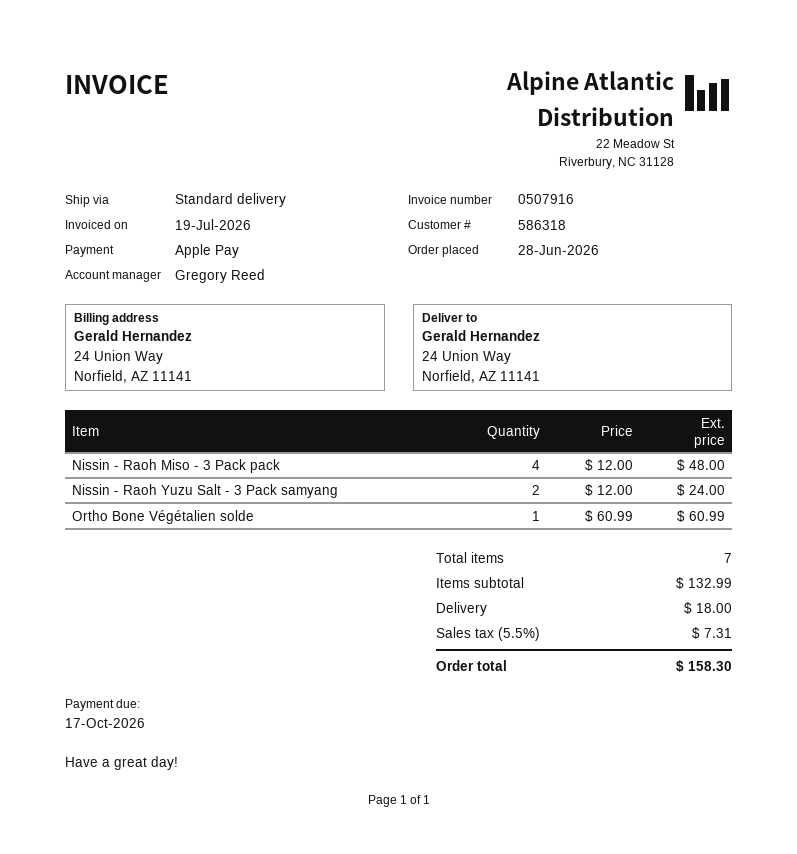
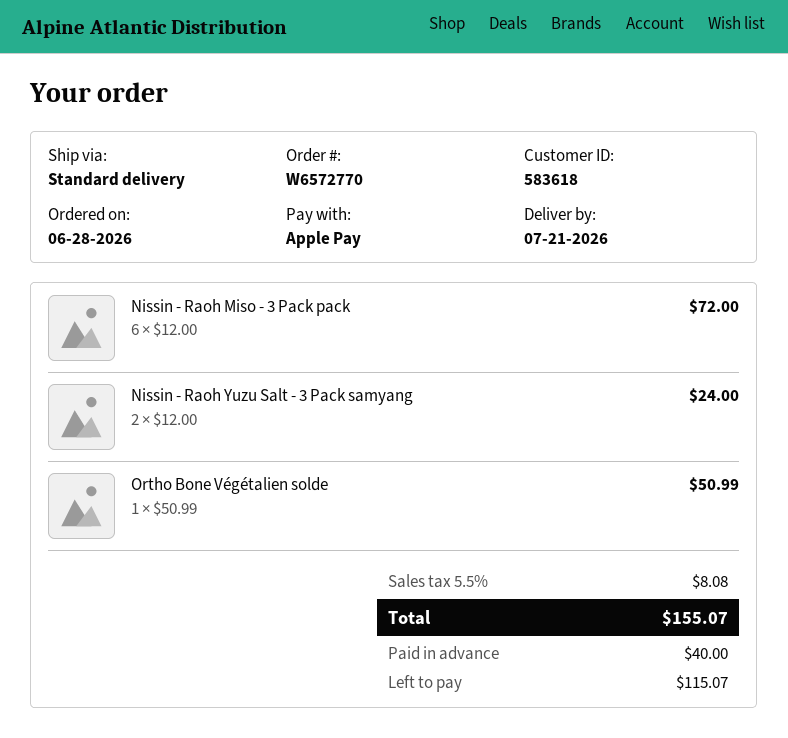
customer number: 586318 -> 583618
Nissin - Raoh Miso - 3 Pack pack: 4 x 12.00 = 48.00 -> 6 x 12.00 = 72.00
Ortho Bone Végétalien solde: 1 x 60.99 = 60.99 -> 1 x 50.99 = 50.99
shipping: 18.00 -> none
tax: 5.5% = 7.31 -> 5.5% = 8.08
total: 158.30 -> 155.07

